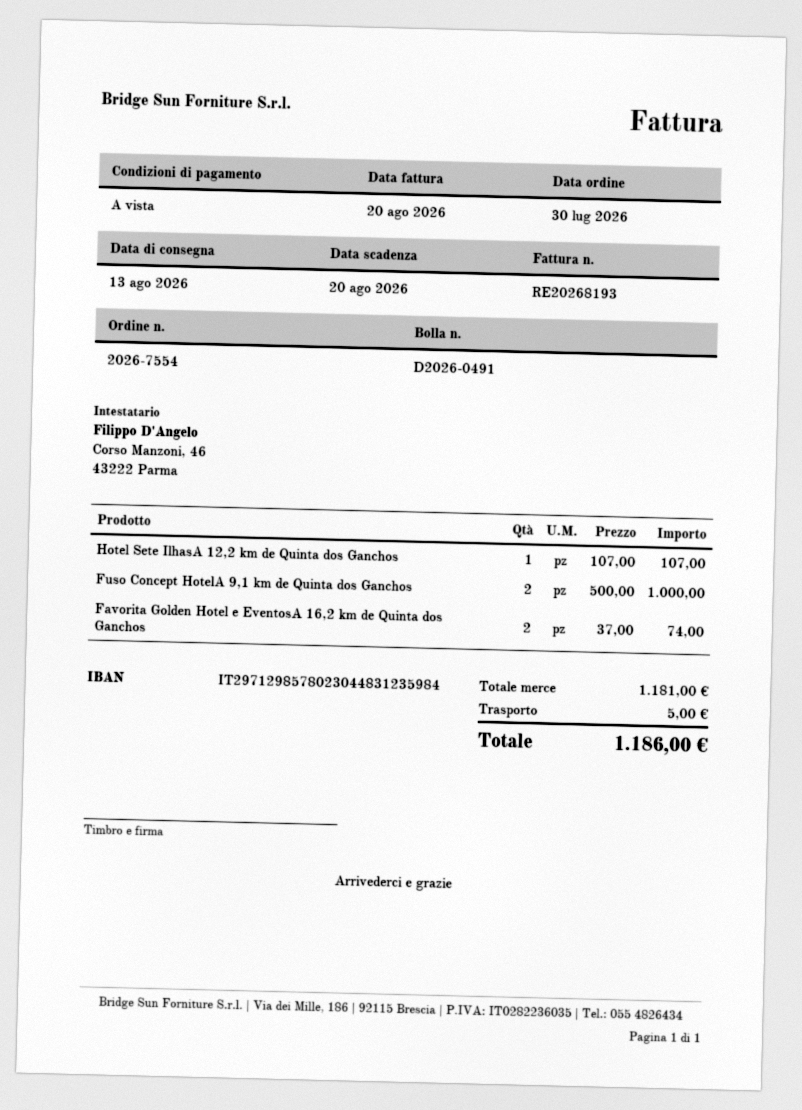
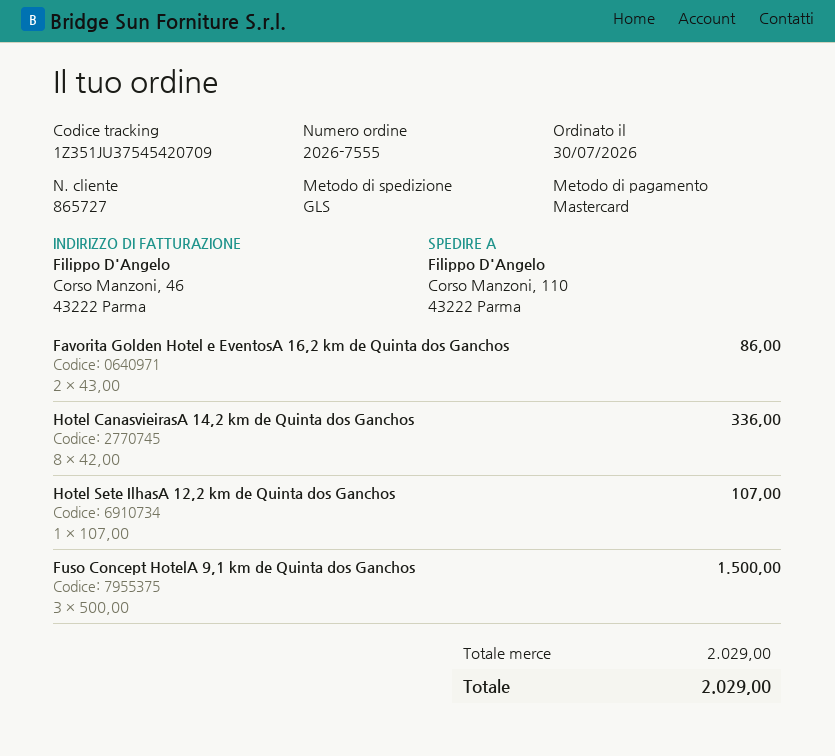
order number: 2026-7554 -> 2026-7555
Fuso Concept HotelA 9,1 km de Quinta dos Ganchos: 2 x 500.00 = 1000.00 -> 3 x 500.00 = 1500.00
Favorita Golden Hotel e EventosA 16,2 km de Quinta dos Ganchos: 2 x 37.00 = 74.00 -> 2 x 43.00 = 86.00
Hotel CanasvieirasA 14,2 km de Quinta dos Ganchos: none -> 8 x 42.00 = 336.00
subtotal: 1181.00 -> 2029.00
shipping: 5.00 -> none
total: 1186.00 -> 2029.00

